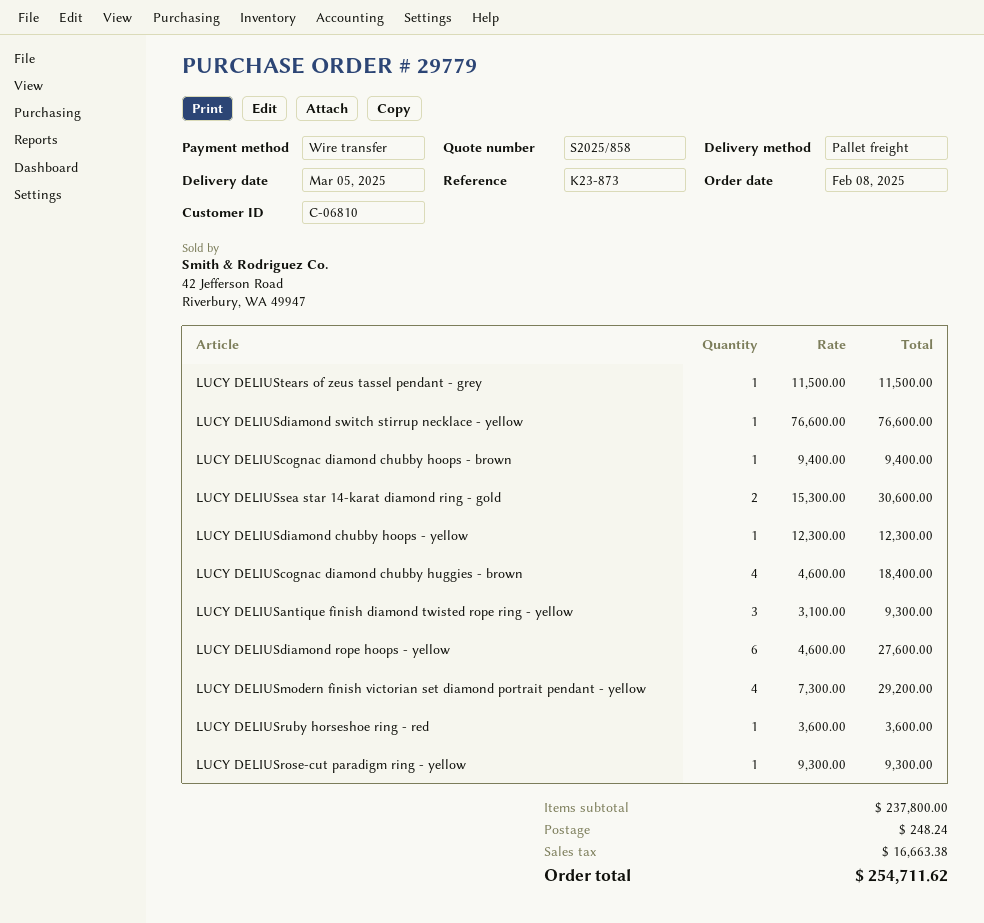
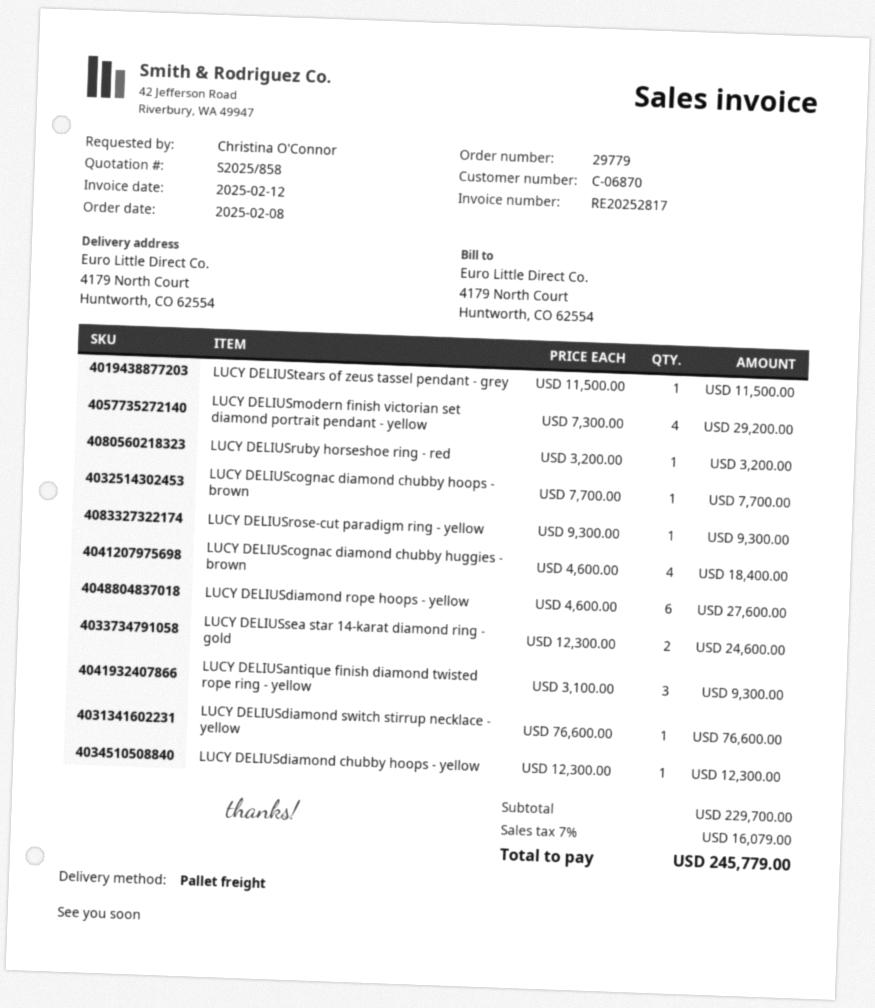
customer number: C-06810 -> C-06870
LUCY DELIUScognac diamond chubby hoops - brown: 1 x 9400.00 = 9400.00 -> 1 x 7700.00 = 7700.00
LUCY DELIUSsea star 14-karat diamond ring - gold: 2 x 15300.00 = 30600.00 -> 2 x 12300.00 = 24600.00
LUCY DELIUSruby horseshoe ring - red: 1 x 3600.00 = 3600.00 -> 1 x 3200.00 = 3200.00
subtotal: 237800.00 -> 229700.00
shipping: 248.24 -> none
tax: 16663.38 -> 16079.00
total: 254711.62 -> 245779.00

